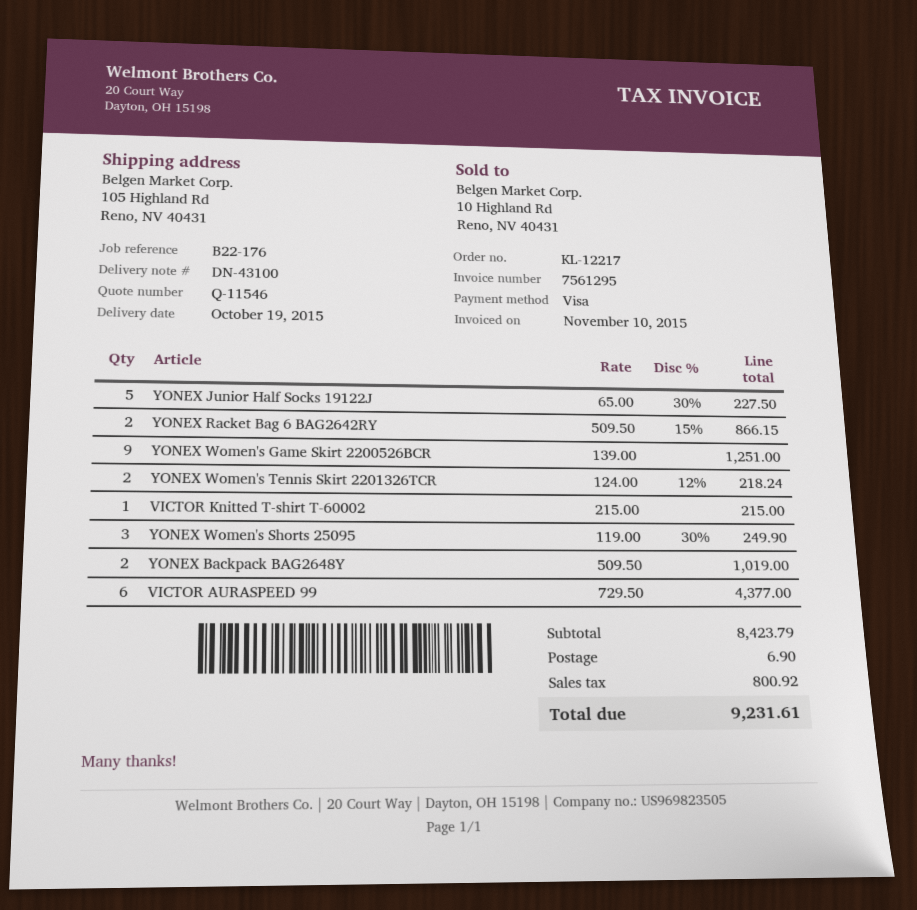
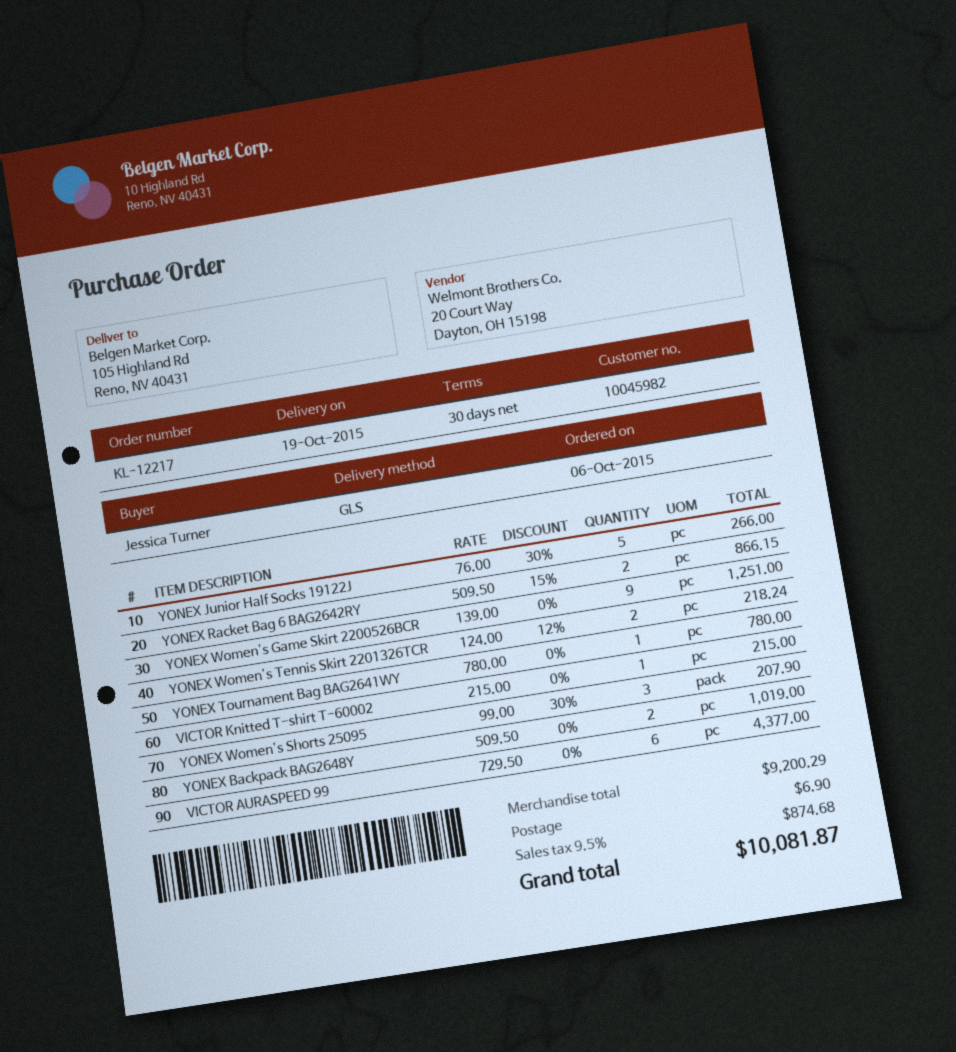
YONEX Junior Half Socks 19122J: 5 x 65.00 - 30% = 227.50 -> 5 x 76.00 - 30% = 266.00
YONEX Women's Shorts 25095: 3 x 119.00 - 30% = 249.90 -> 3 x 99.00 - 30% = 207.90
YONEX Tournament Bag BAG2641WY: none -> 1 x 780.00 = 780.00
subtotal: 8423.79 -> 9200.29
tax: 800.92 -> 874.68
total: 9231.61 -> 10081.87

